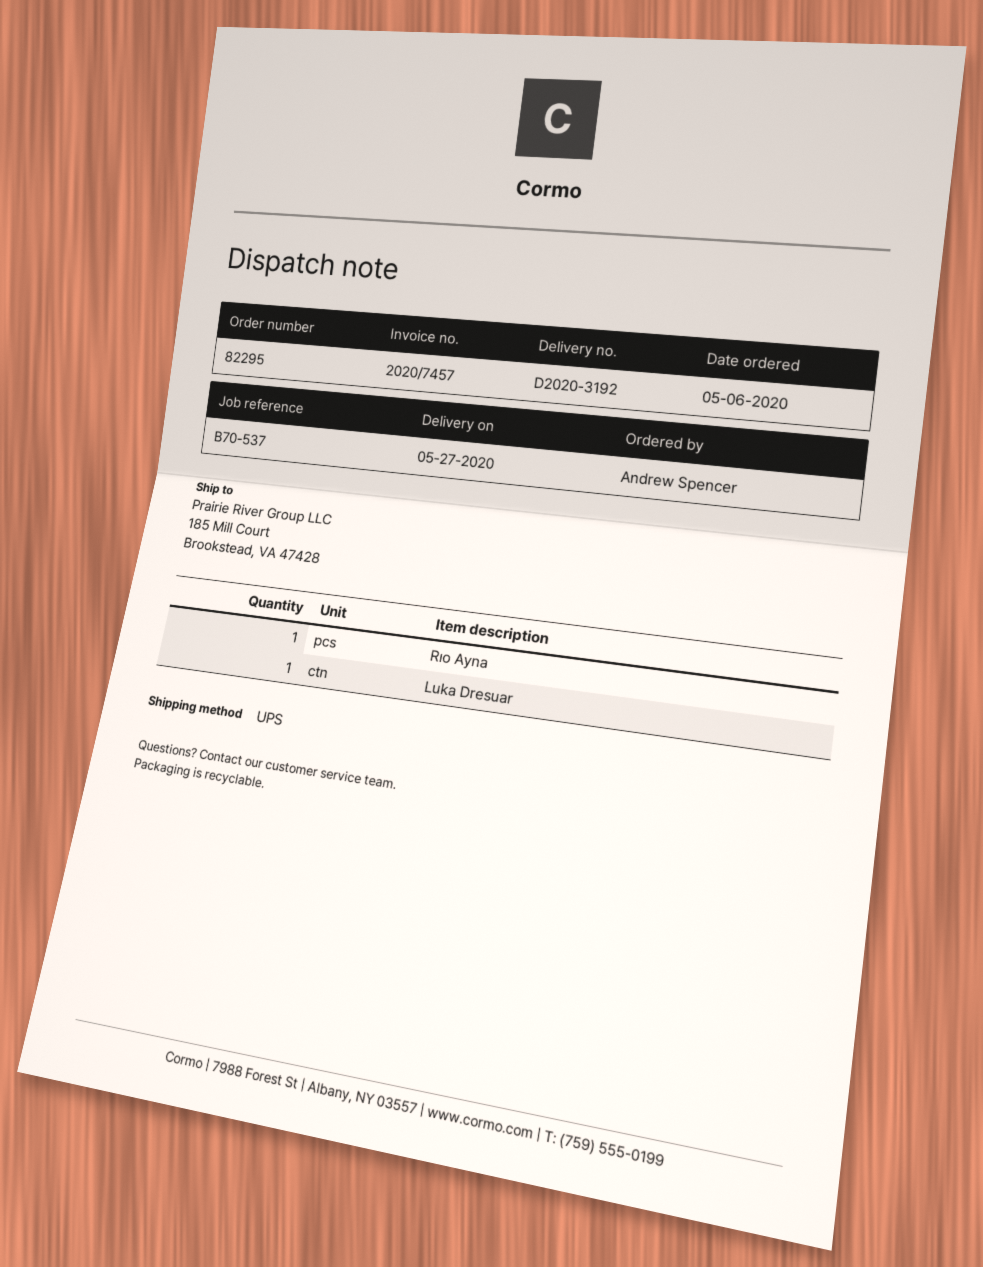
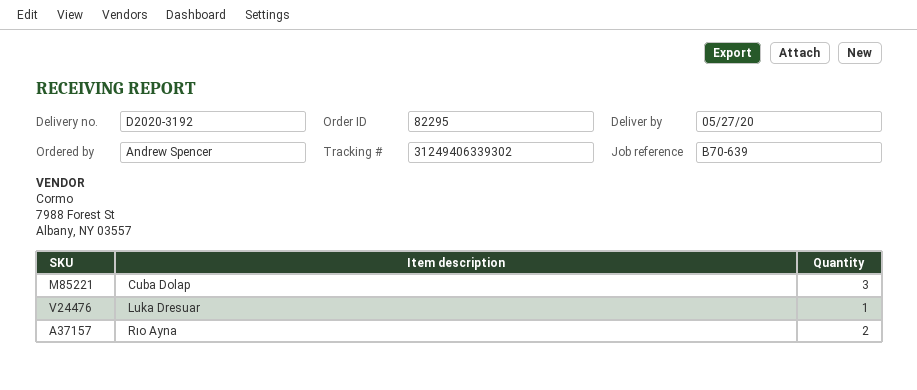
reference: B70-537 -> B70-639
Rıo Ayna: 1 -> 2
Cuba Dolap: none -> 3

